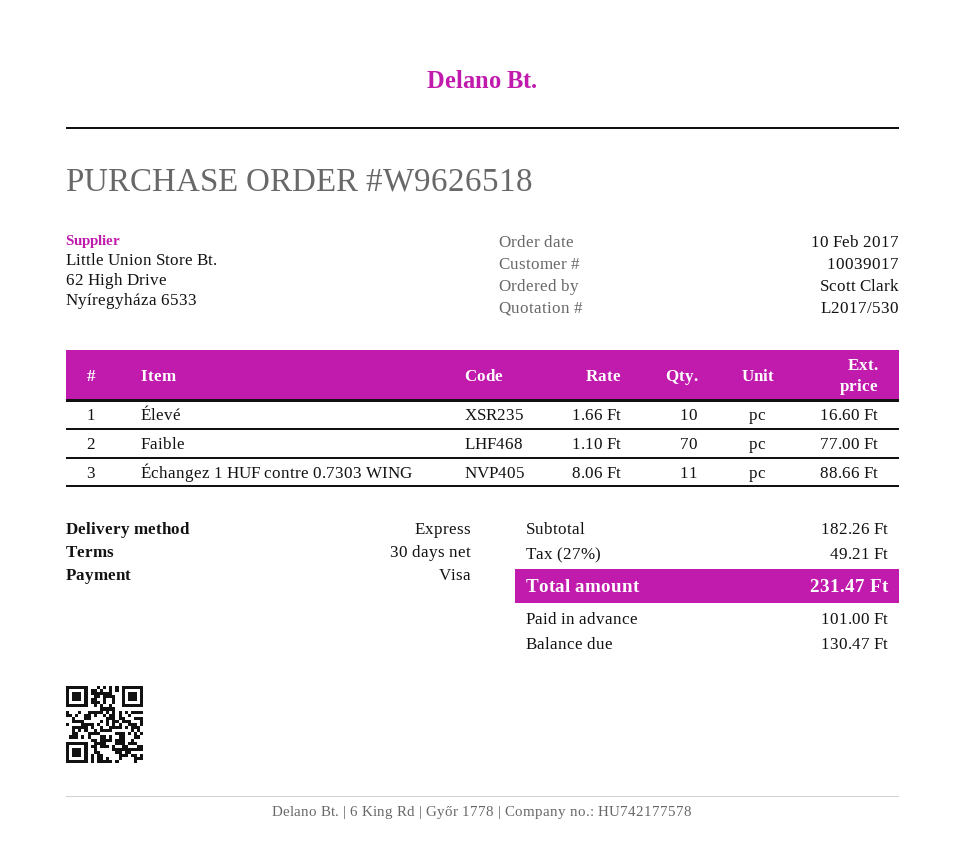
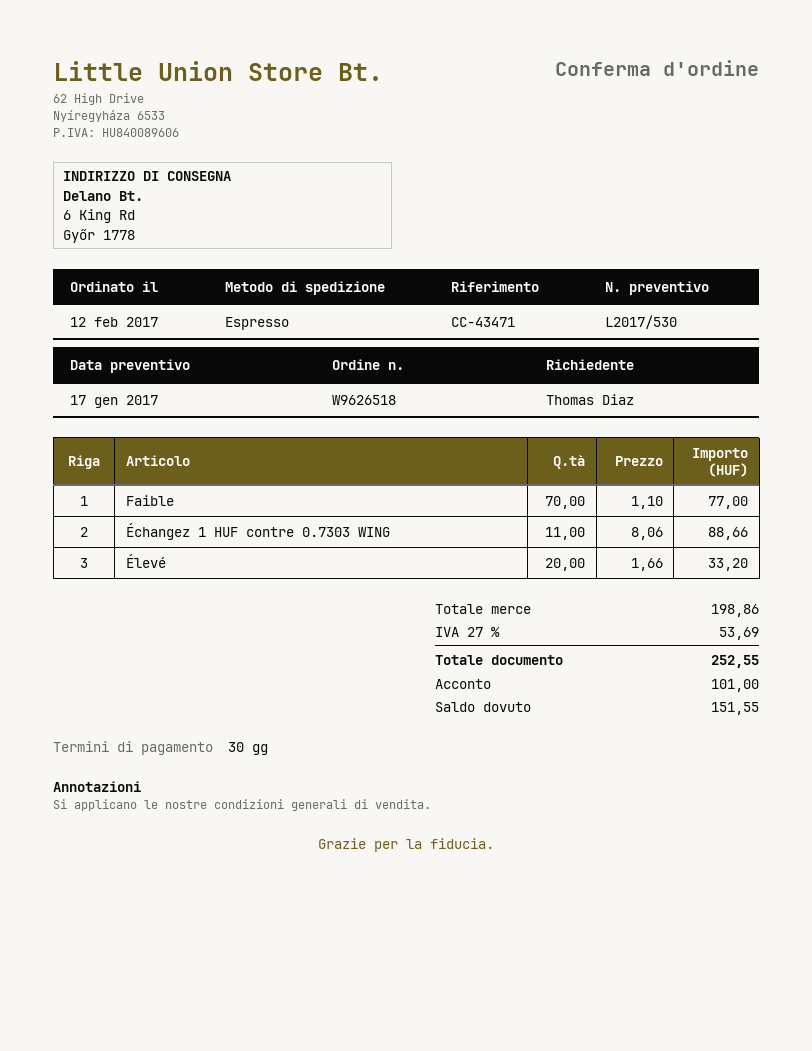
order date: 2017-02-10 -> 2017-02-12
ordered by: Scott Clark -> Thomas Diaz
Élevé: 10 x 1.66 = 16.60 -> 20 x 1.66 = 33.20
subtotal: 182.26 -> 198.86
tax: 27% = 49.21 -> 27% = 53.69
total: 231.47 -> 252.55
balance: 130.47 -> 151.55

